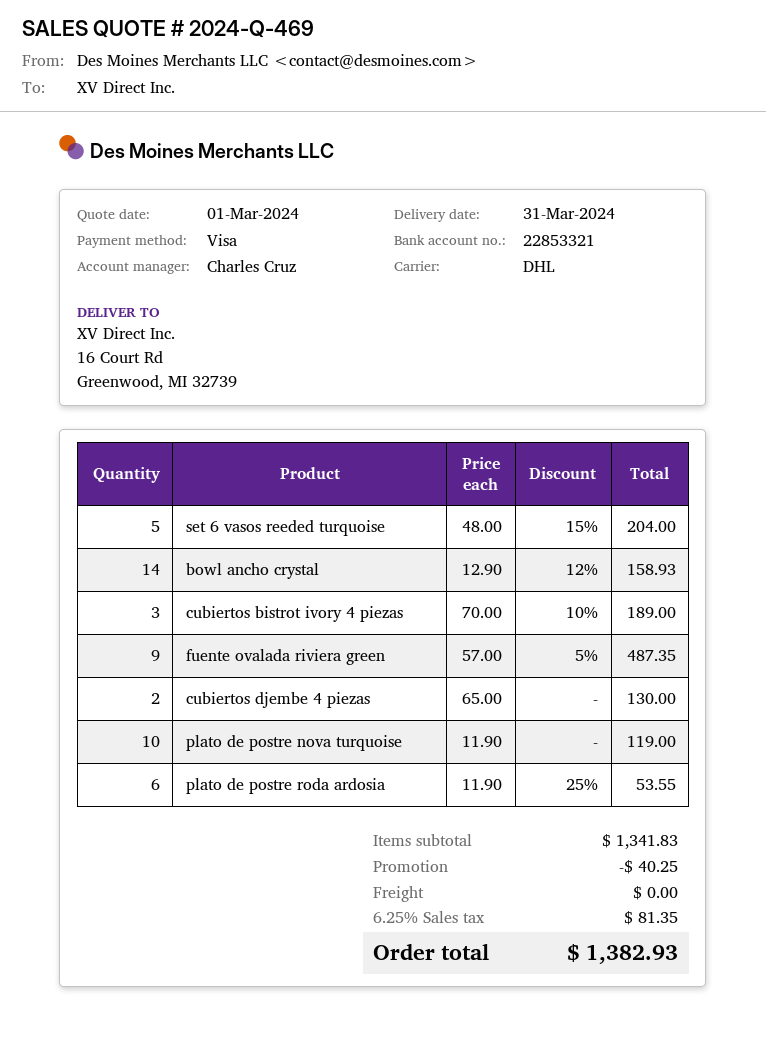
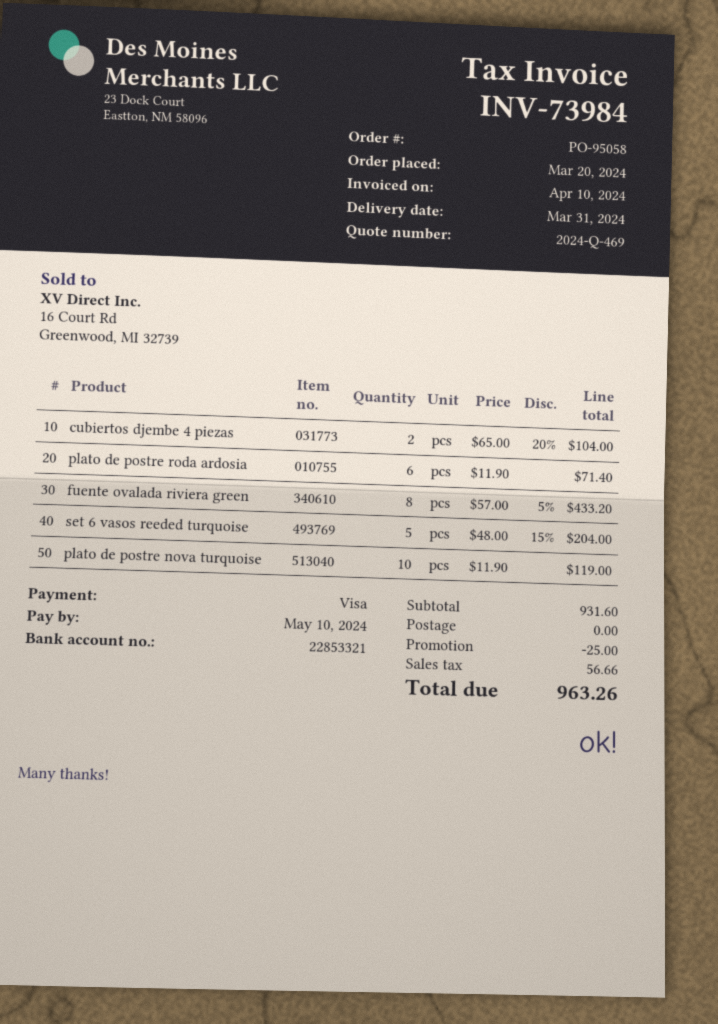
bowl ancho crystal: 14 x 12.90 - 12% = 158.93 -> none
cubiertos bistrot ivory 4 piezas: 3 x 70.00 - 10% = 189.00 -> none
fuente ovalada riviera green: 9 x 57.00 - 5% = 487.35 -> 8 x 57.00 - 5% = 433.20
cubiertos djembe 4 piezas: 2 x 65.00 = 130.00 -> 2 x 65.00 - 20% = 104.00
plato de postre roda ardosia: 6 x 11.90 - 25% = 53.55 -> 6 x 11.90 = 71.40
subtotal: 1341.83 -> 931.60
discount: 40.25 -> 25.00
tax: 81.35 -> 56.66
total: 1382.93 -> 963.26

